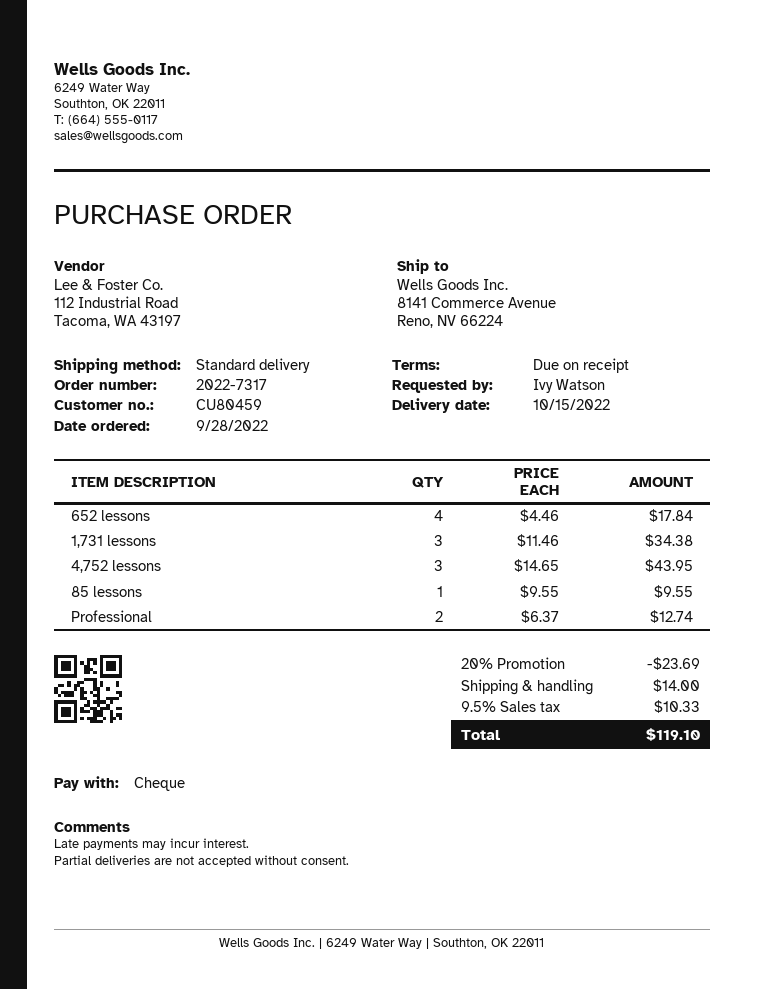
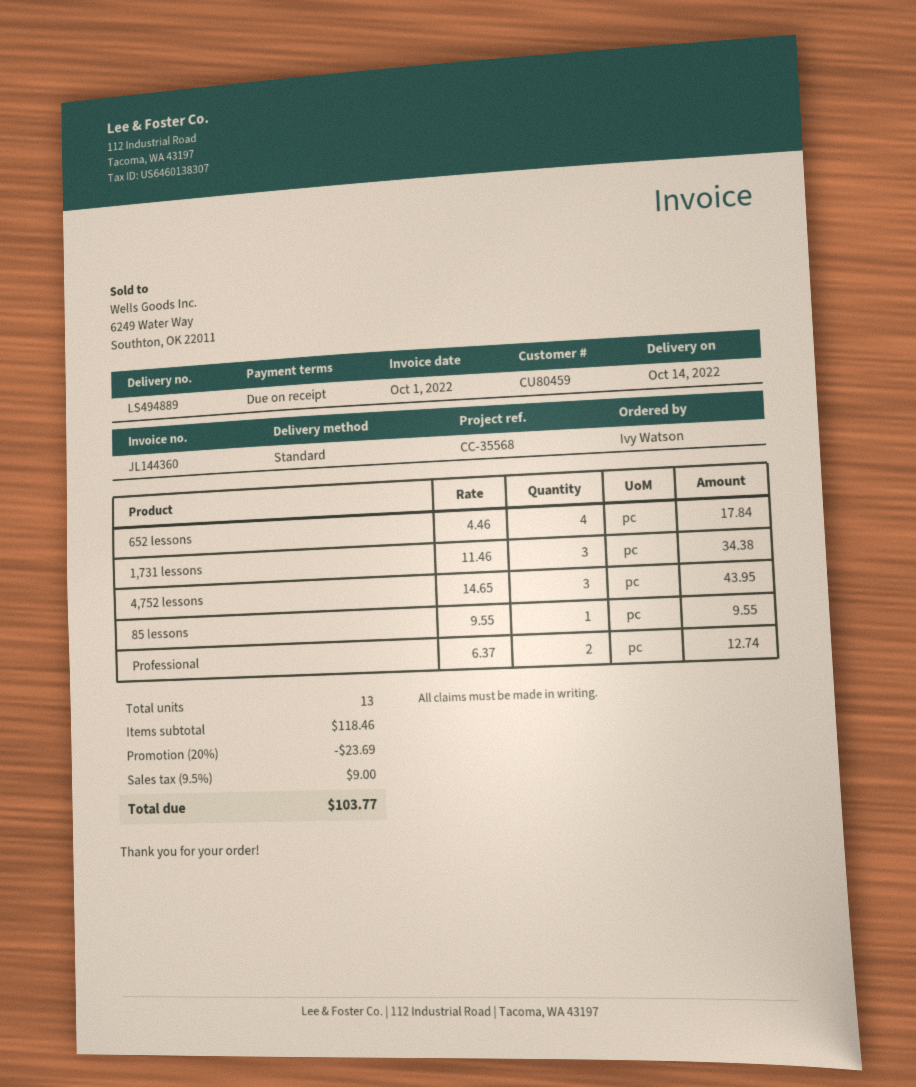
delivery date: 2022-10-15 -> 2022-10-14
shipping: 14.00 -> none
tax: 9.5% = 10.33 -> 9.5% = 9.00
total: 119.10 -> 103.77

